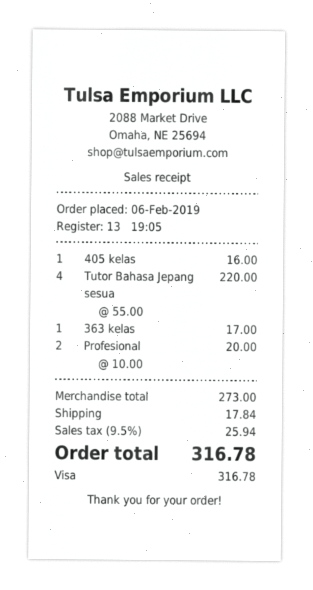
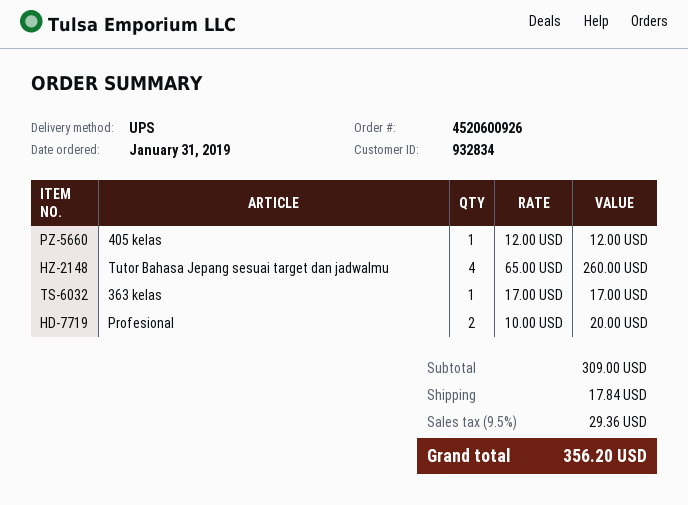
order date: 2019-02-06 -> 2019-01-31
405 kelas: 1 x 16.00 = 16.00 -> 1 x 12.00 = 12.00
Tutor Bahasa Jepang sesua: 4 x 55.00 = 220.00 -> 4 x 65.00 = 260.00
subtotal: 273.00 -> 309.00
tax: 9.5% = 25.94 -> 9.5% = 29.36
total: 316.78 -> 356.20

